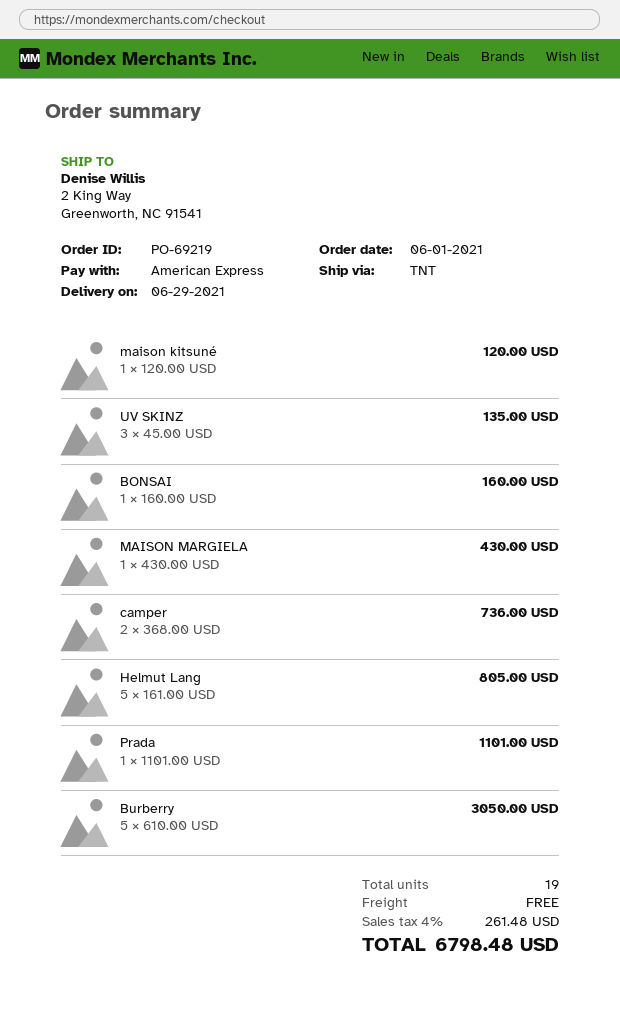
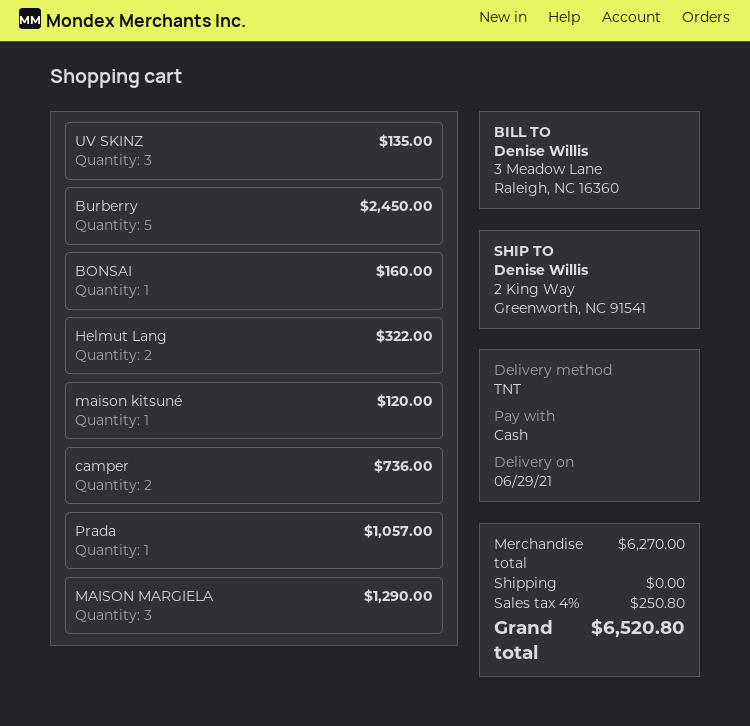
payment method: American Express -> cash
MAISON MARGIELA: 1 for 430.00 -> 3 for 1290.00
Helmut Lang: 5 for 805.00 -> 2 for 322.00
Prada: 1 for 1101.00 -> 1 for 1057.00
Burberry: 5 for 3050.00 -> 5 for 2450.00
tax: 4% = 261.48 -> 4% = 250.80
total: 6798.48 -> 6520.80

